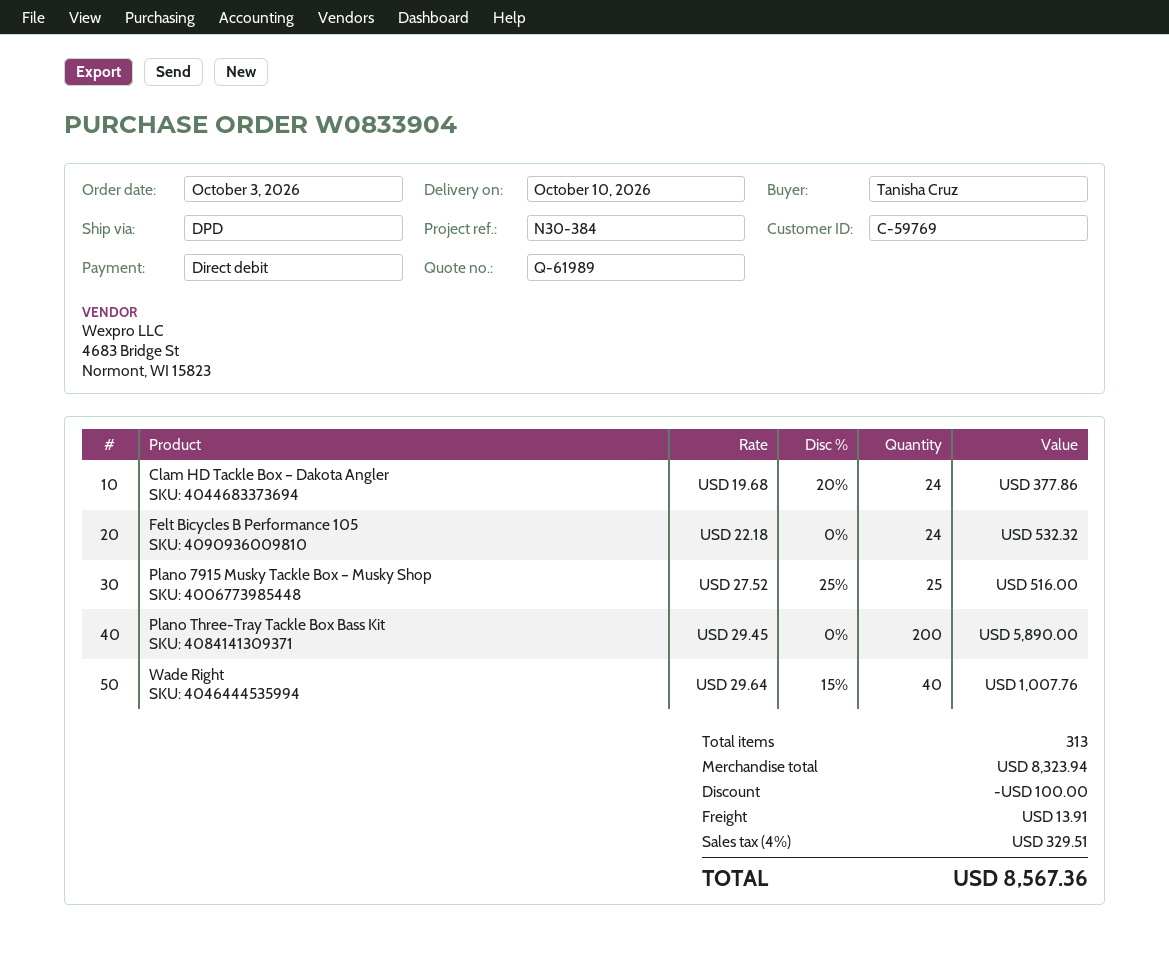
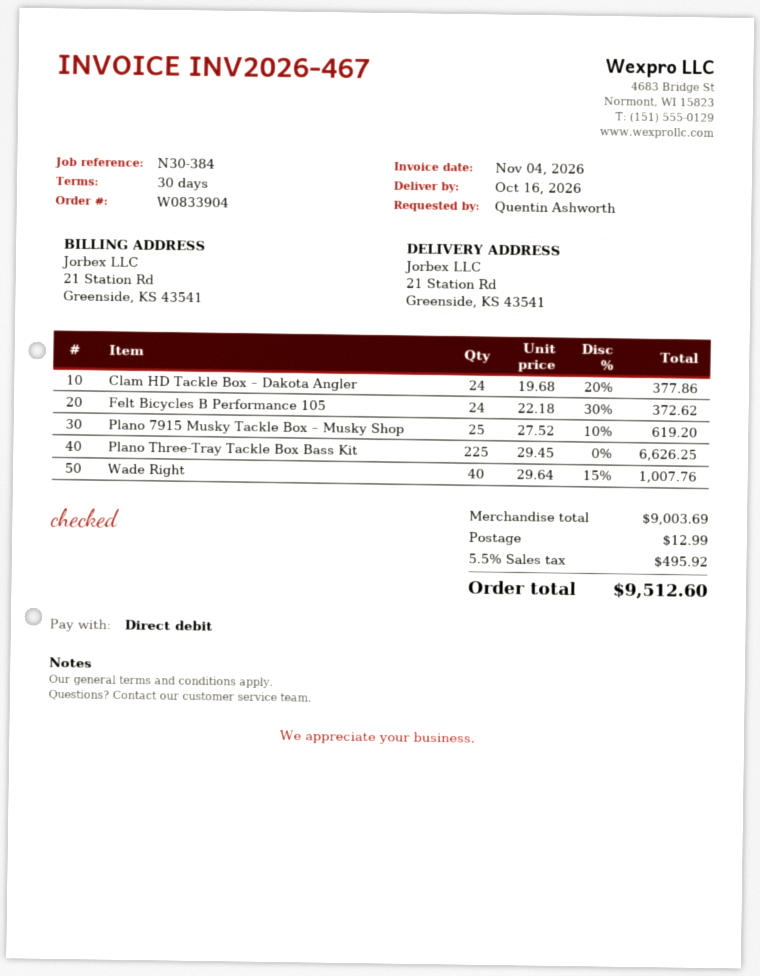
delivery date: 2026-10-10 -> 2026-10-16
ordered by: Tanisha Cruz -> Quentin Ashworth
Felt Bicycles B Performance 105: 24 x 22.18 = 532.32 -> 24 x 22.18 - 30% = 372.62
Plano 7915 Musky Tackle Box – Musky Shop: 25 x 27.52 - 25% = 516.00 -> 25 x 27.52 - 10% = 619.20
Plano Three-Tray Tackle Box Bass Kit: 200 x 29.45 = 5890.00 -> 225 x 29.45 = 6626.25
subtotal: 8323.94 -> 9003.69
discount: 100.00 -> none
shipping: 13.91 -> 12.99
tax: 4% = 329.51 -> 5.5% = 495.92
total: 8567.36 -> 9512.60

